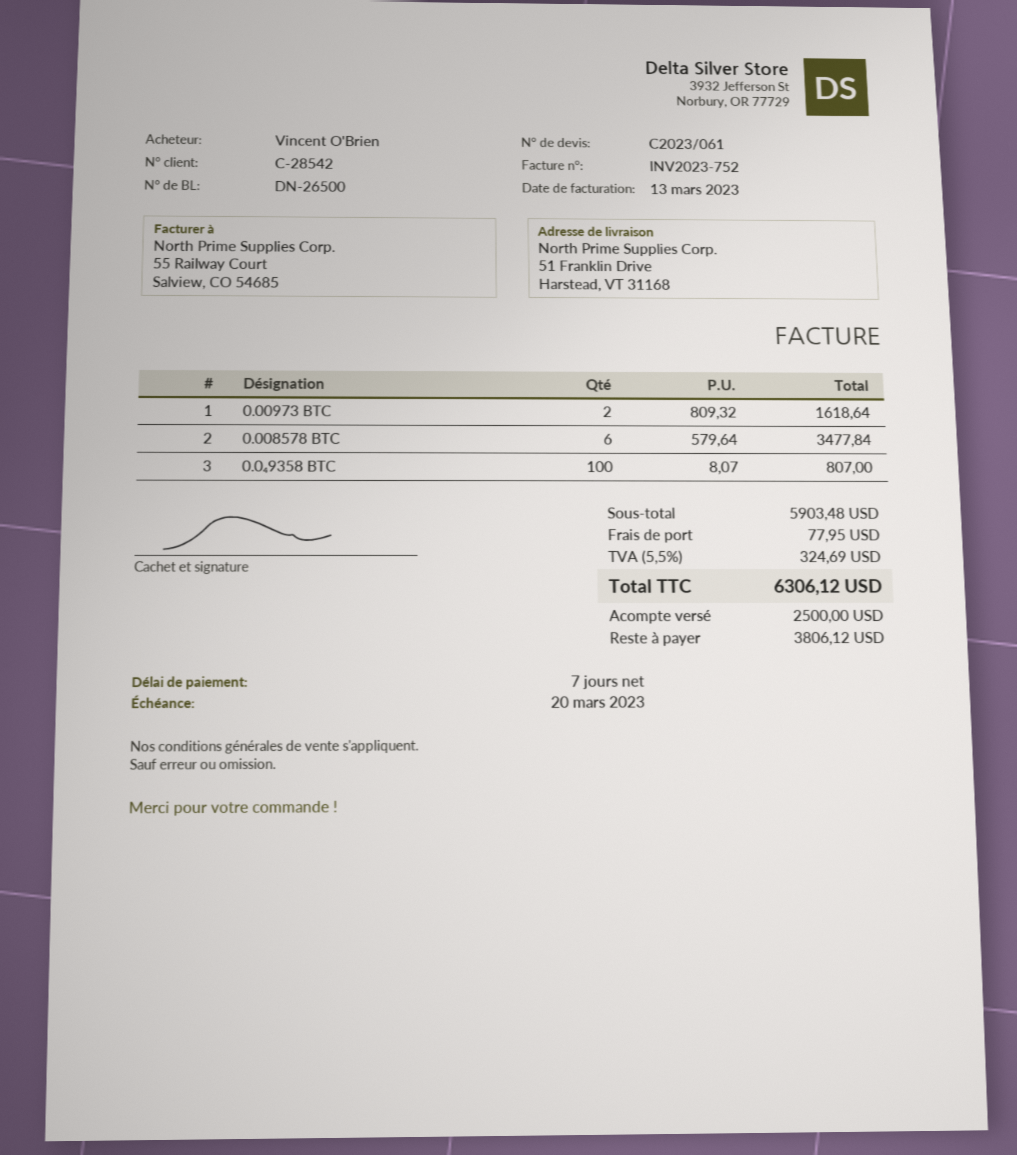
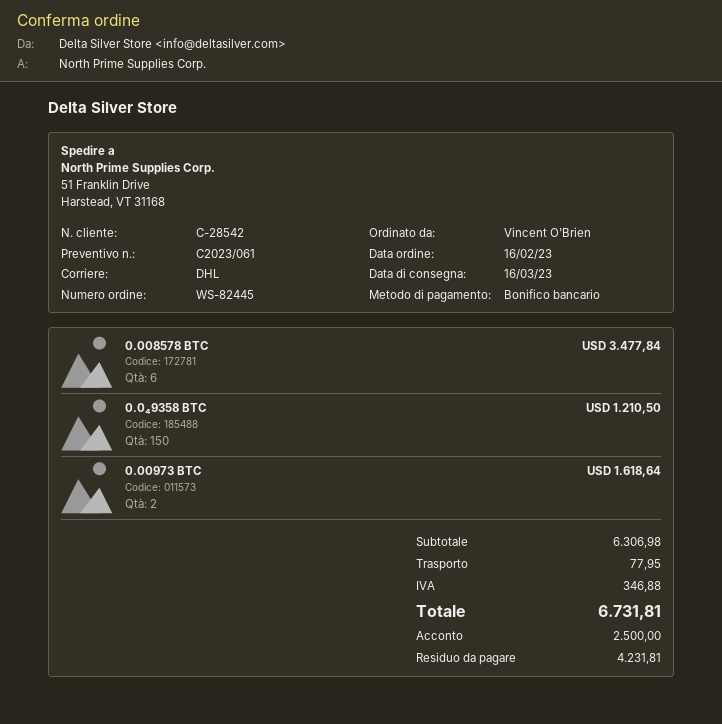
0.0₄9358 BTC: 100 for 807.00 -> 150 for 1210.50
subtotal: 5903.48 -> 6306.98
tax: 324.69 -> 346.88
total: 6306.12 -> 6731.81
balance: 3806.12 -> 4231.81

